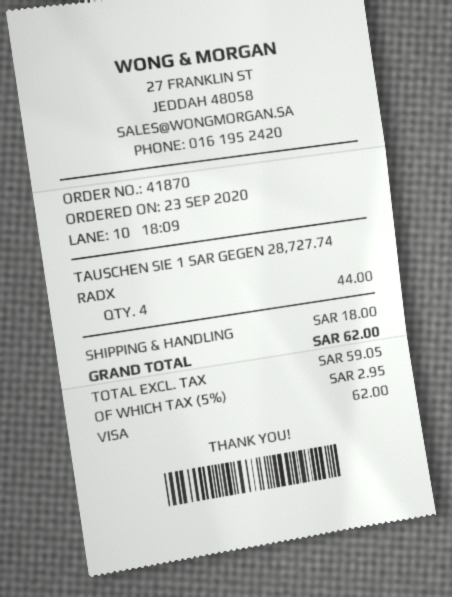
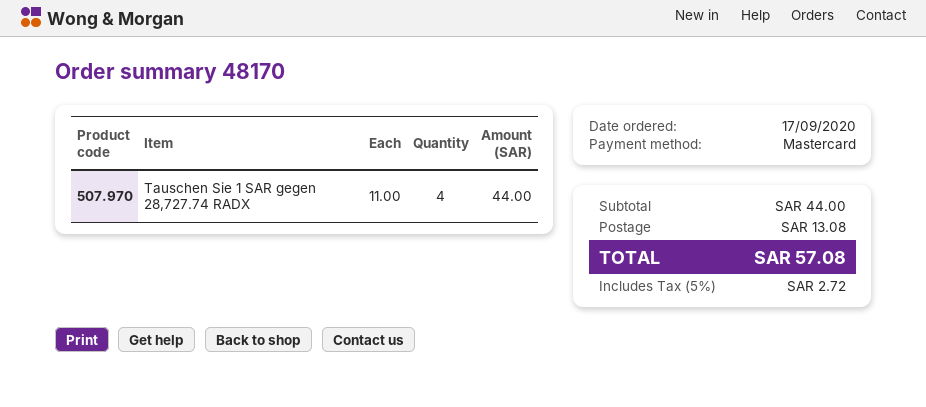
order number: 41870 -> 48170
order date: 2020-09-23 -> 2020-09-17
payment method: Visa -> Mastercard
shipping: 18.00 -> 13.08
tax: 5% = 2.95 -> 5% = 2.72
total: 62.00 -> 57.08

